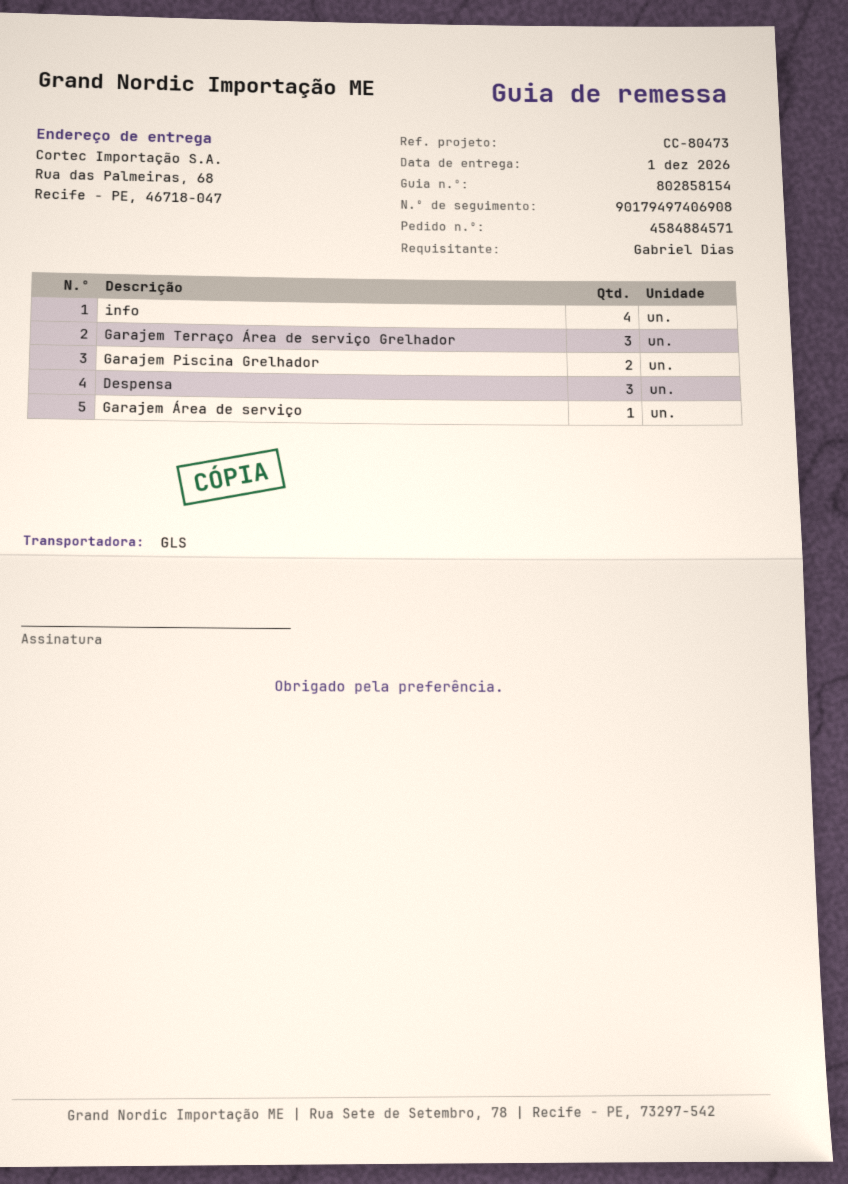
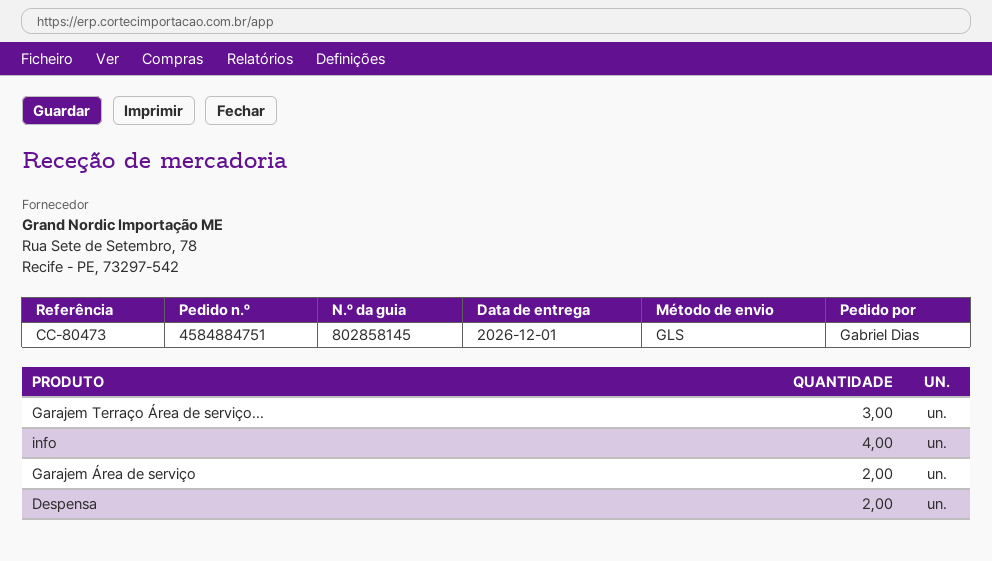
order number: 4584884571 -> 4584884751
delivery note number: 802858154 -> 802858145
Garajem Piscina Grelhador: 2 -> none
Despensa: 3 -> 2
Garajem Área de serviço: 1 -> 2

